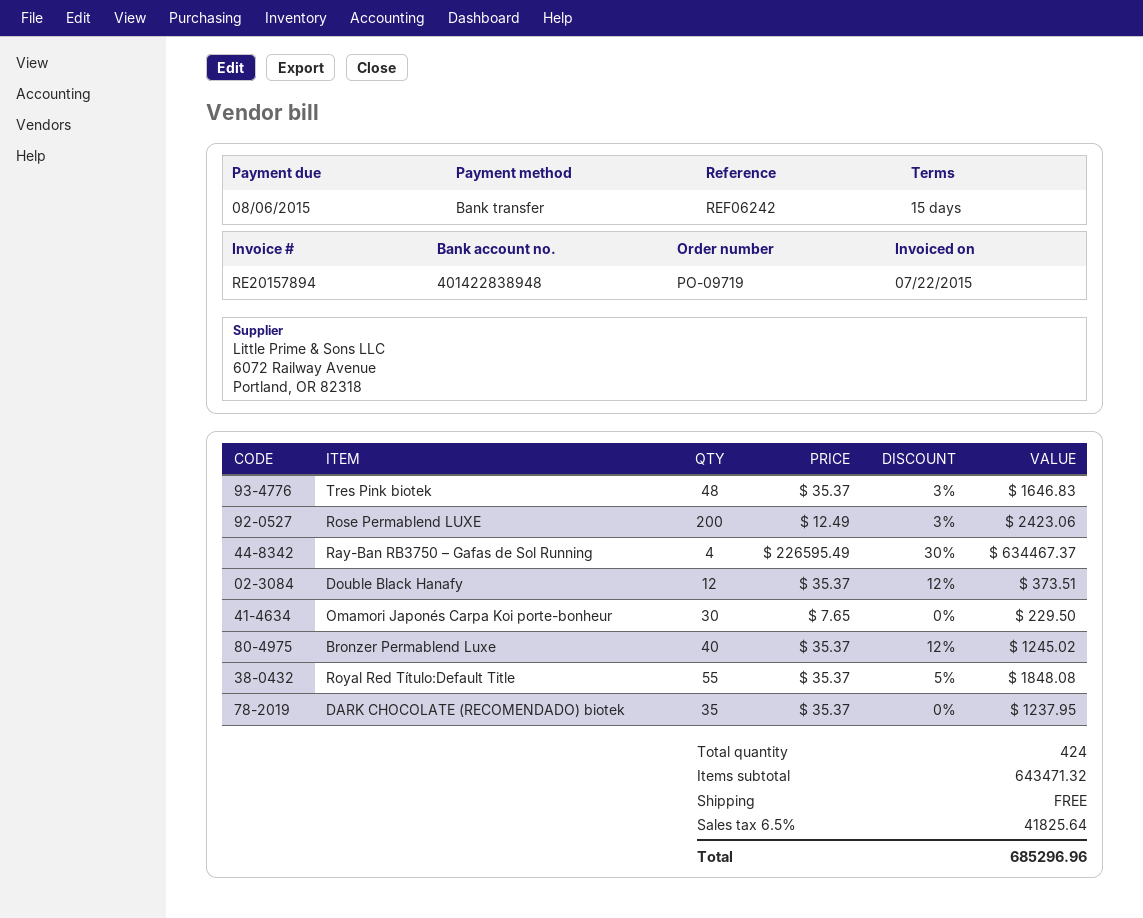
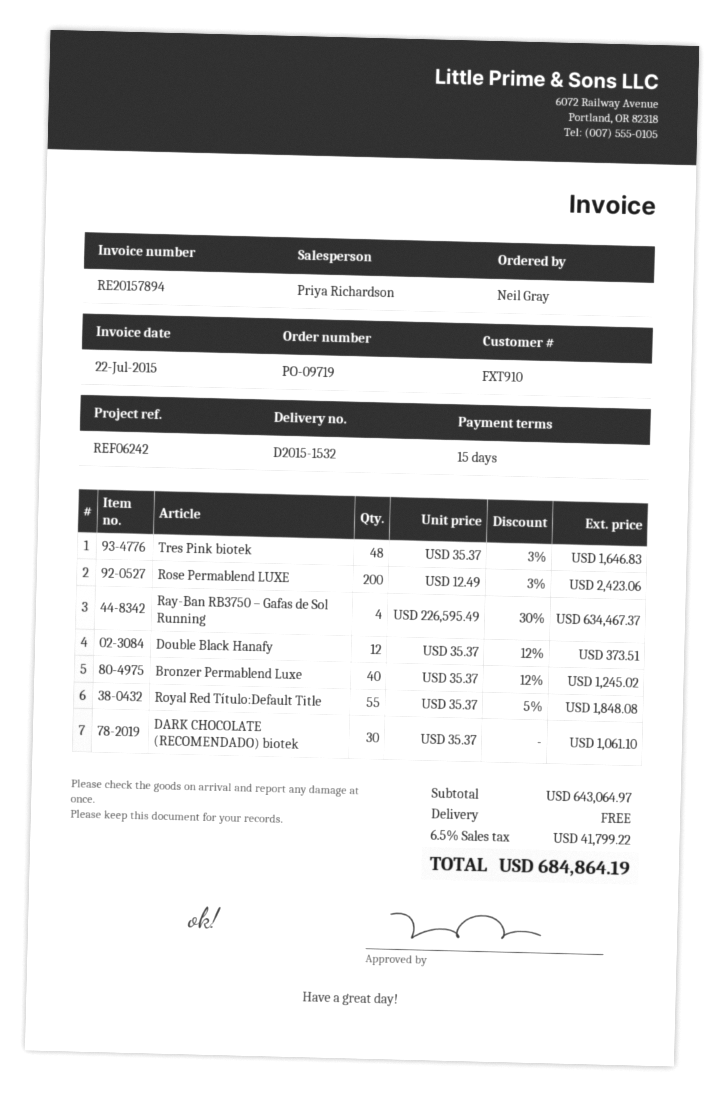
Omamori Japonés Carpa Koi porte-bonheur: 30 x 7.65 = 229.50 -> none
DARK CHOCOLATE (RECOMENDADO) biotek: 35 x 35.37 = 1237.95 -> 30 x 35.37 = 1061.10
subtotal: 643471.32 -> 643064.97
tax: 6.5% = 41825.64 -> 6.5% = 41799.22
total: 685296.96 -> 684864.19

